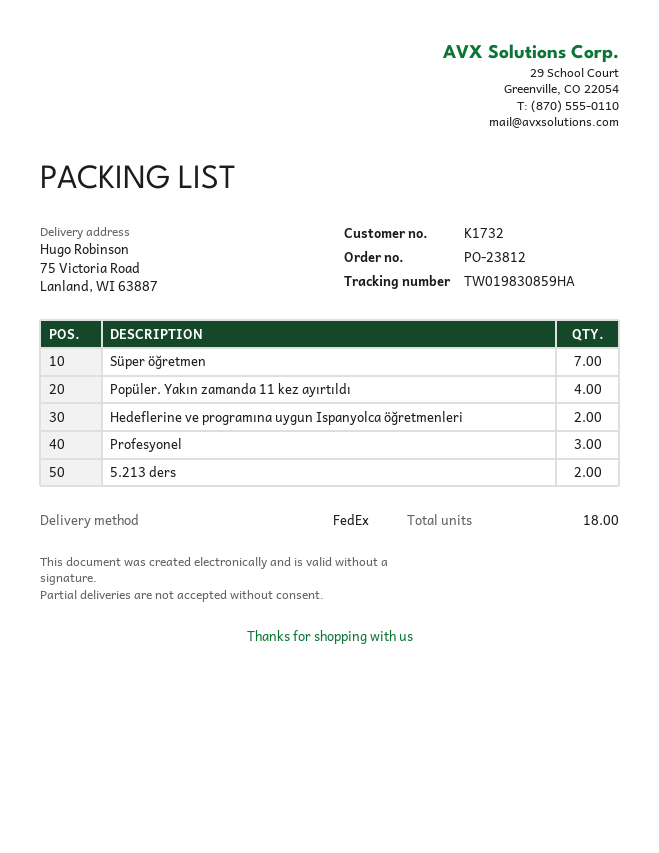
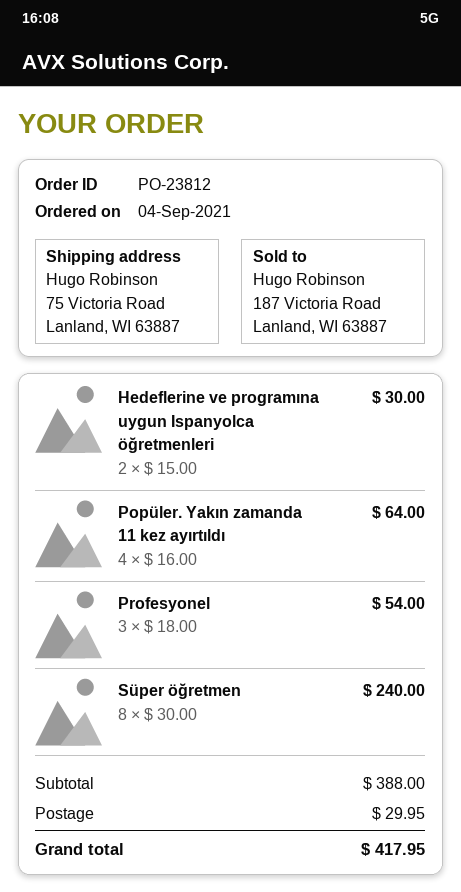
Süper öğretmen: 7 -> 8
5.213 ders: 2 -> none

